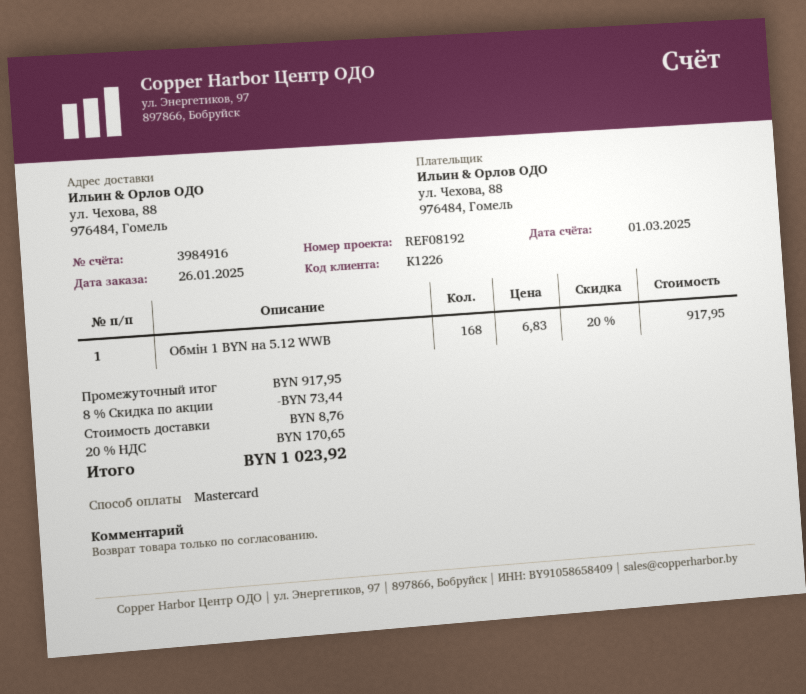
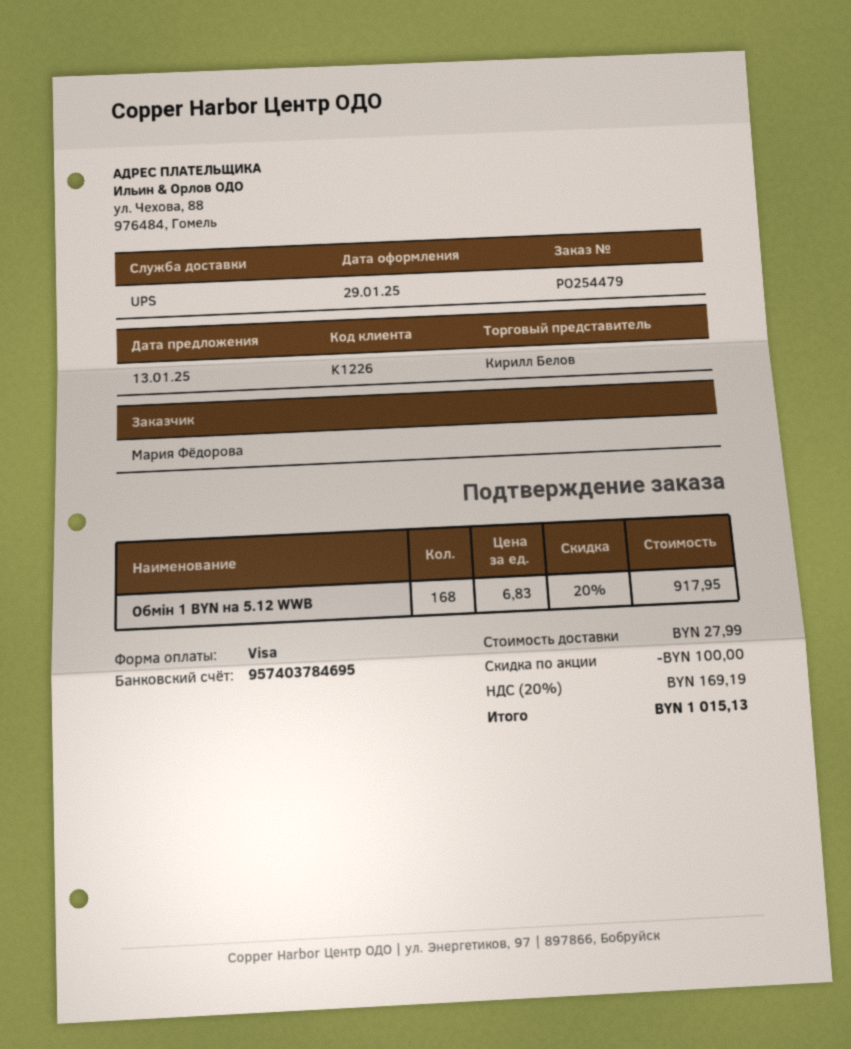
order date: 2025-01-26 -> 2025-01-29
payment method: Mastercard -> Visa
discount: 73.44 -> 100.00
shipping: 8.76 -> 27.99
tax: 20% = 170.65 -> 20% = 169.19
total: 1023.92 -> 1015.13

